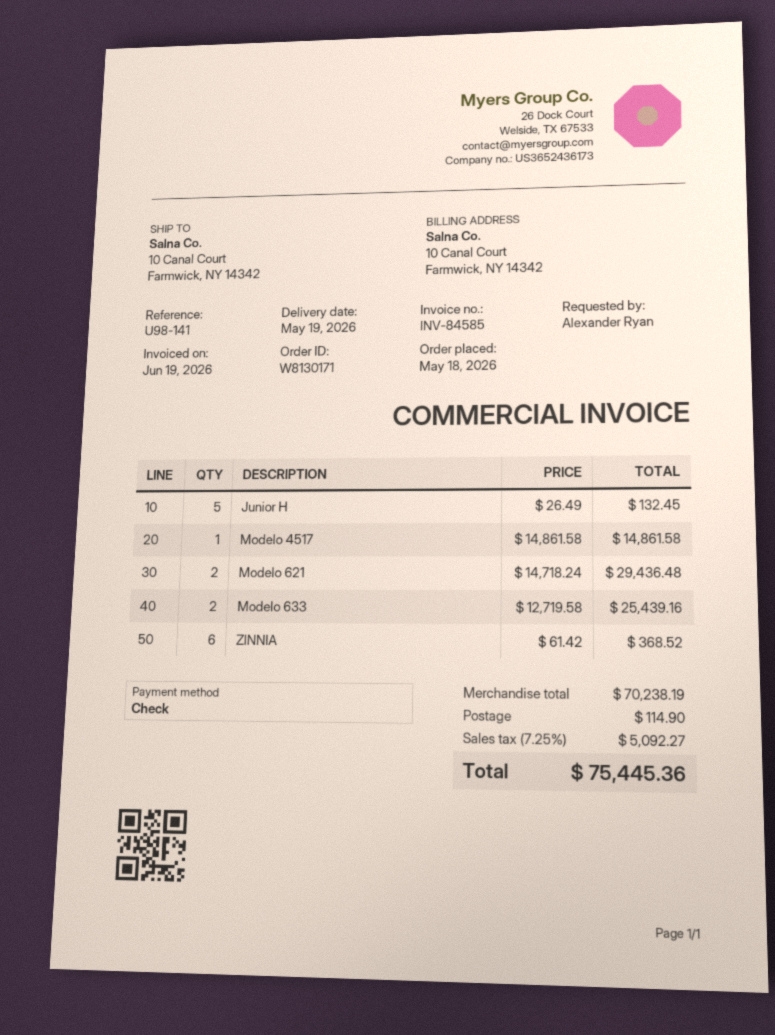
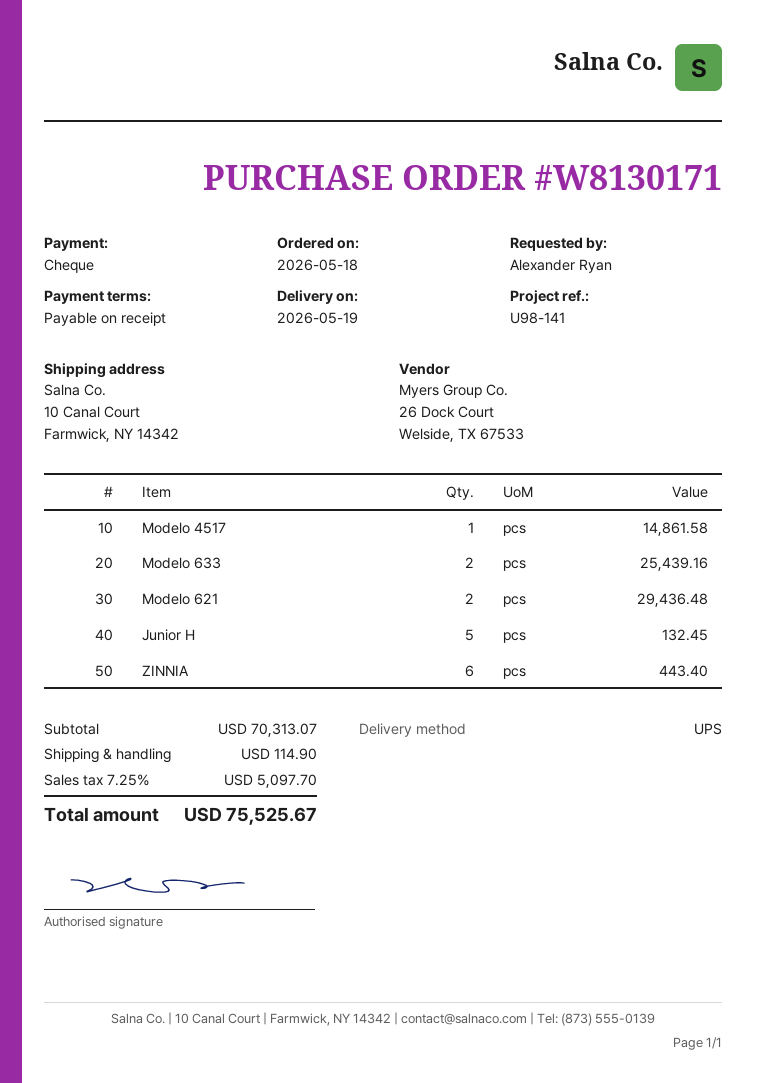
ZINNIA: 6 for 368.52 -> 6 for 443.40
subtotal: 70238.19 -> 70313.07
tax: 7.25% = 5092.27 -> 7.25% = 5097.70
total: 75445.36 -> 75525.67

